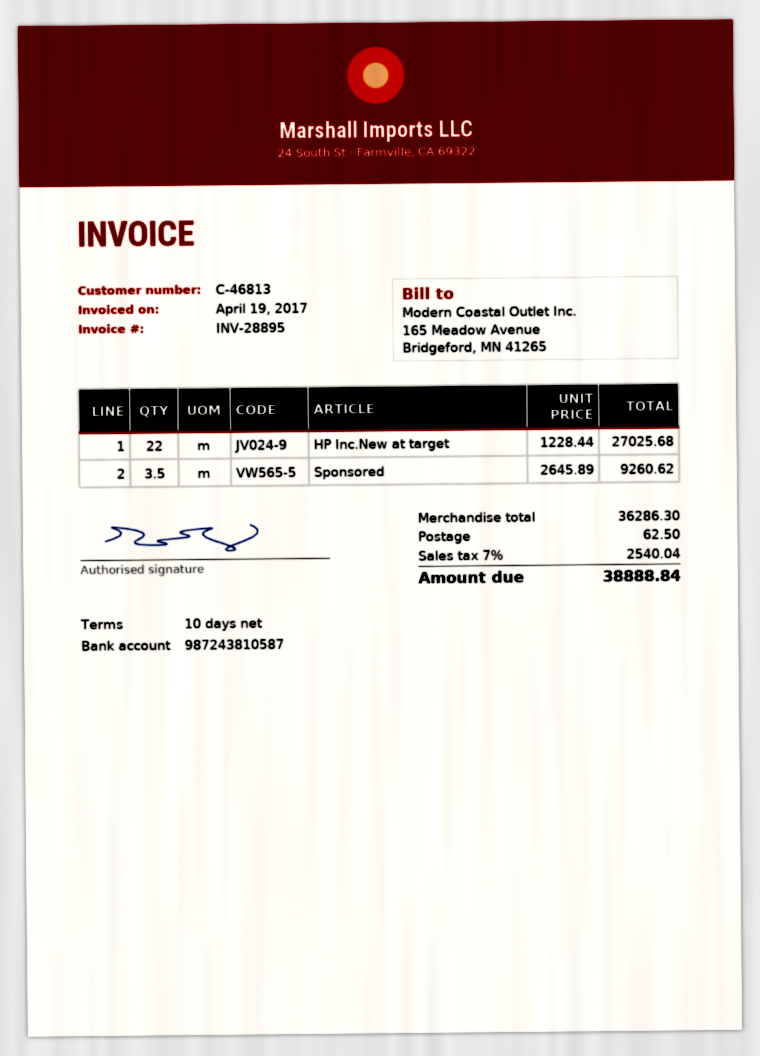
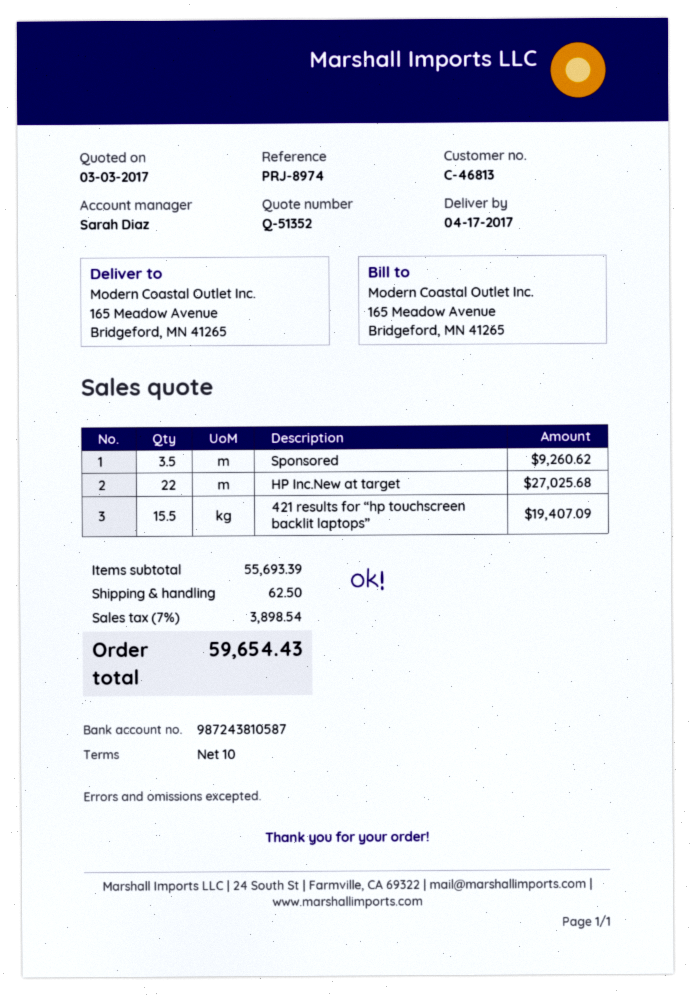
421 results for “hp touchscreen backlit laptops”: none -> 15.5 for 19407.09
subtotal: 36286.30 -> 55693.39
tax: 7% = 2540.04 -> 7% = 3898.54
total: 38888.84 -> 59654.43

